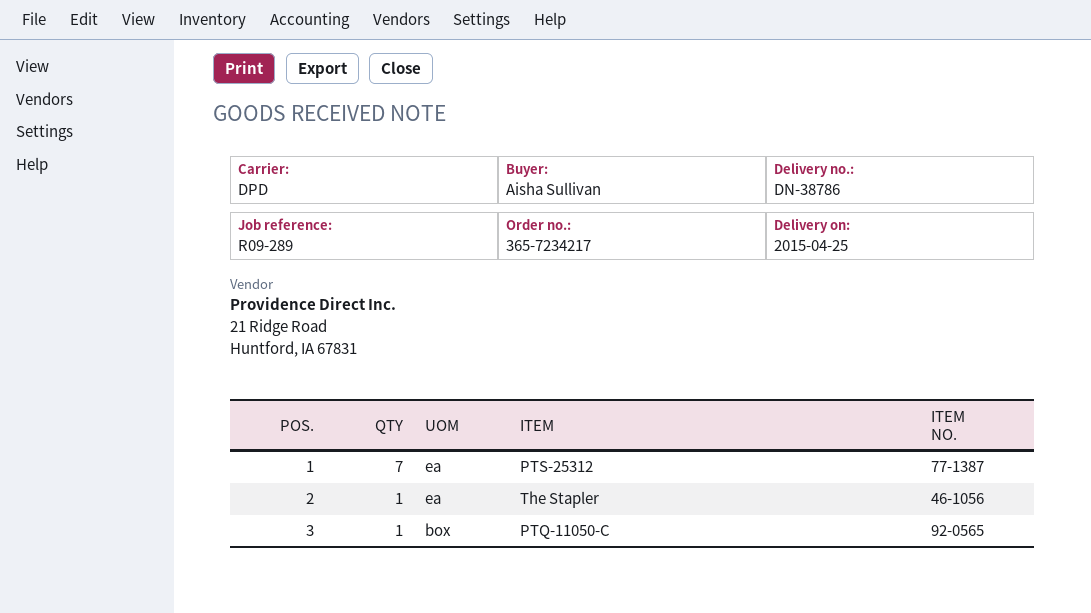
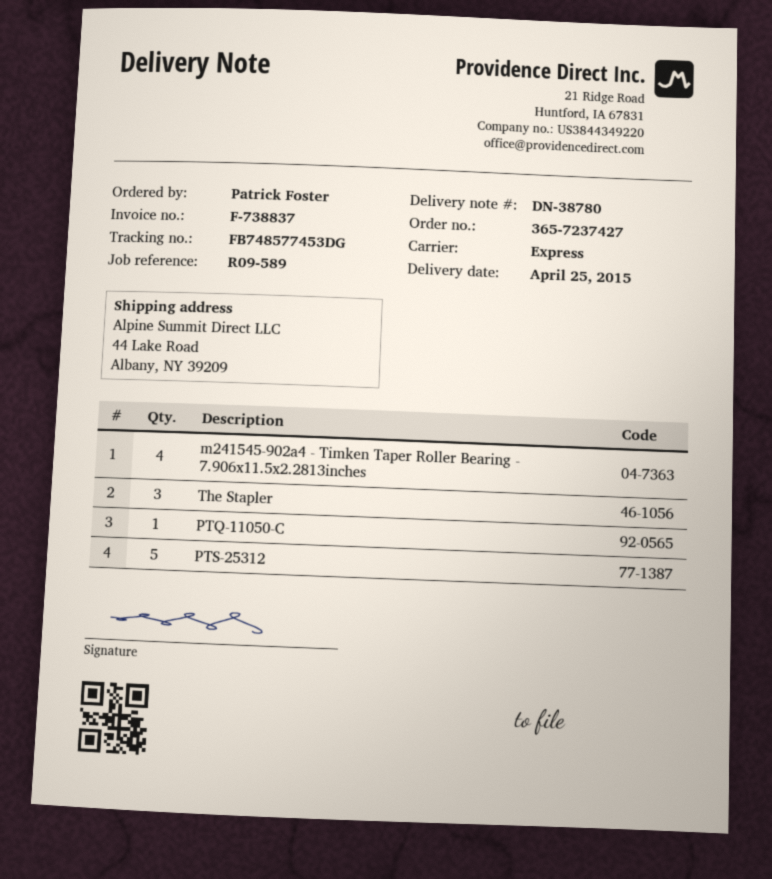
order number: 365-7234217 -> 365-7237427
delivery note number: DN-38786 -> DN-38780
reference: R09-289 -> R09-589
ordered by: Aisha Sullivan -> Patrick Foster
shipping method: DPD -> express
PTS-25312: 7 -> 5
The Stapler: 1 -> 3
m241545-902a4 - Timken Taper Roller Bearing - 7.906x11.5x2.2813inches: none -> 4

